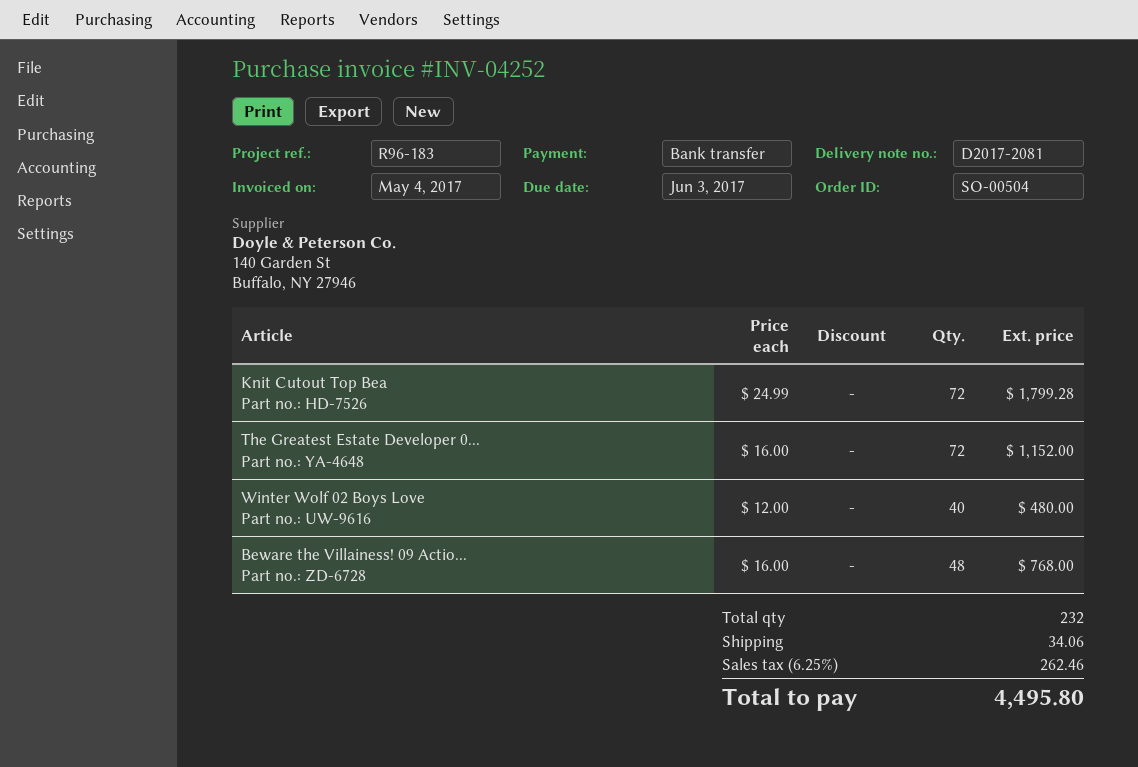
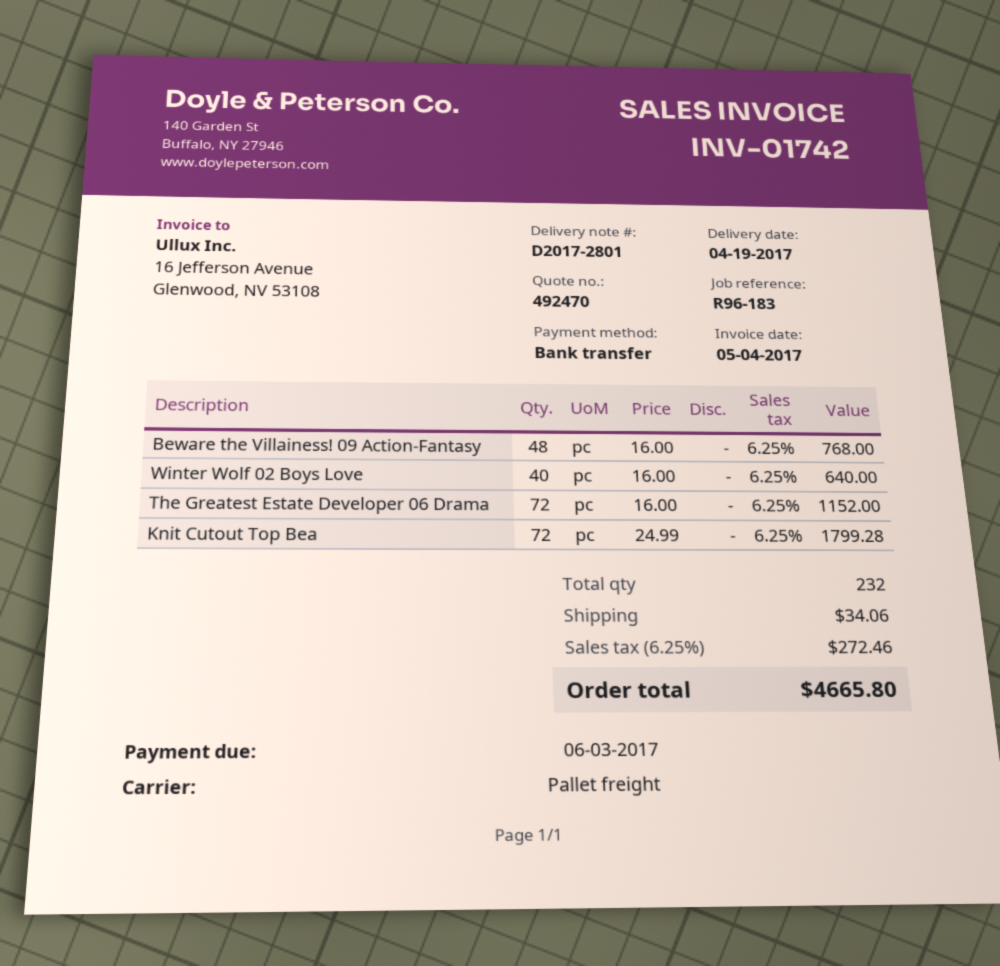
delivery note number: D2017-2081 -> D2017-2801
invoice number: INV-04252 -> INV-01742
Winter Wolf 02 Boys Love: 40 x 12.00 = 480.00 -> 40 x 16.00 = 640.00
tax: 6.25% = 262.46 -> 6.25% = 272.46
total: 4495.80 -> 4665.80

